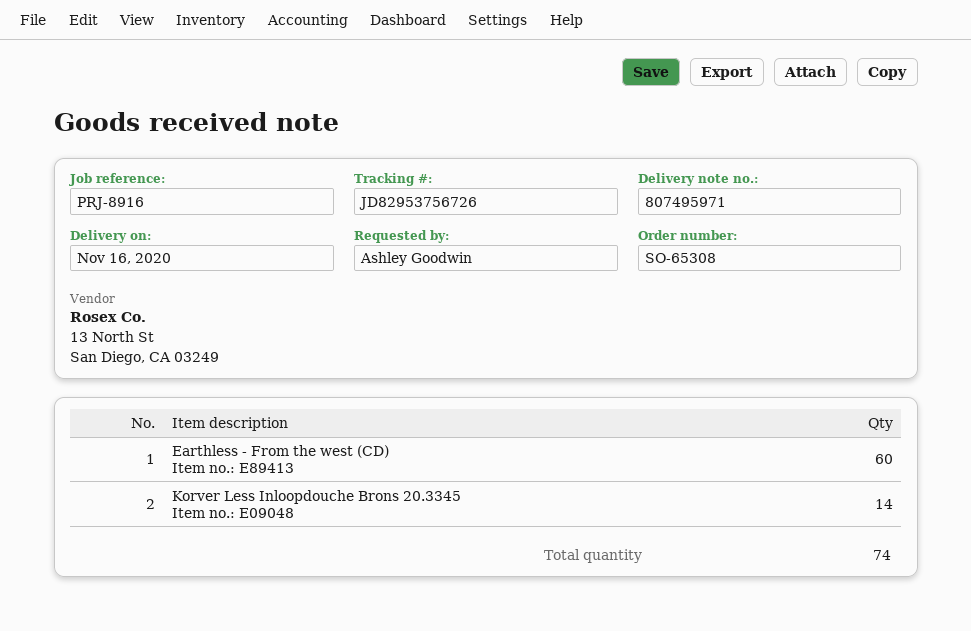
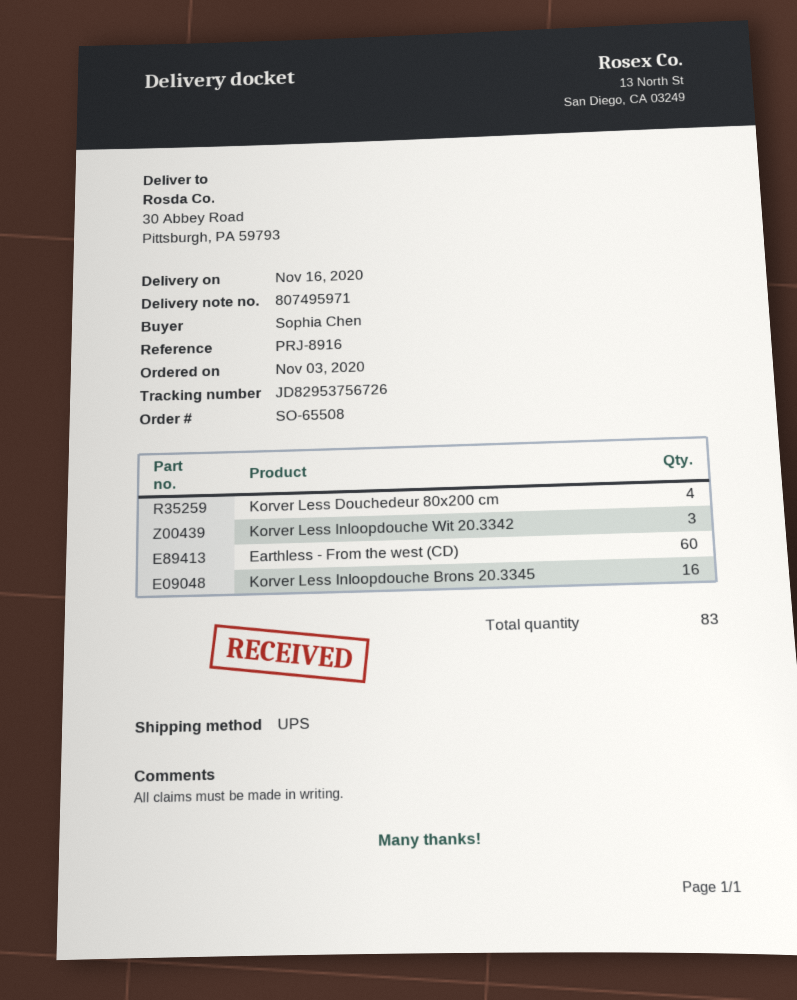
order number: SO-65308 -> SO-65508
ordered by: Ashley Goodwin -> Sophia Chen
Korver Less Inloopdouche Brons 20.3345: 14 -> 16
Korver Less Douchedeur 80x200 cm: none -> 4
Korver Less Inloopdouche Wit 20.3342: none -> 3
total quantity: 74 -> 83

